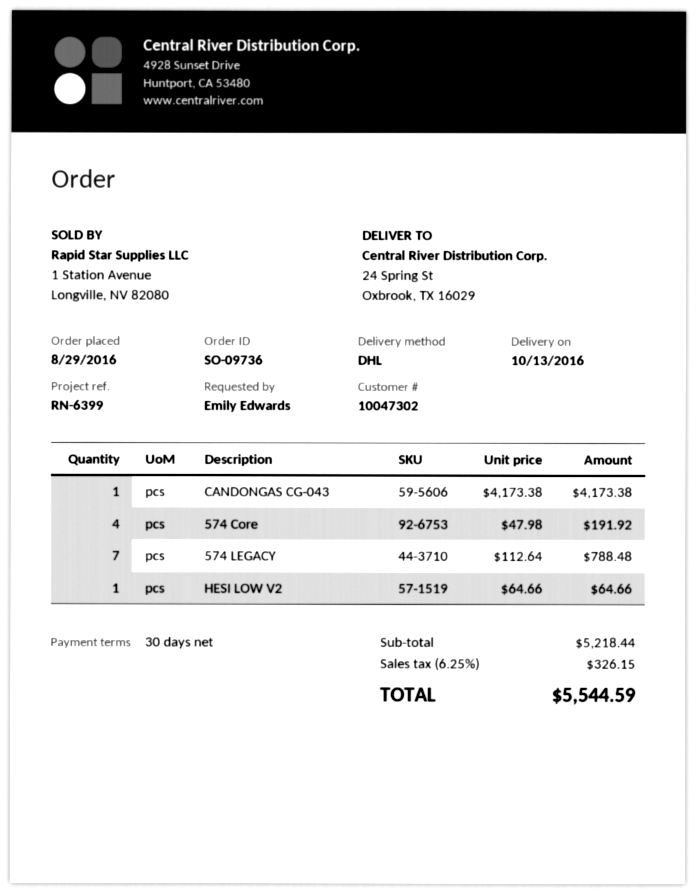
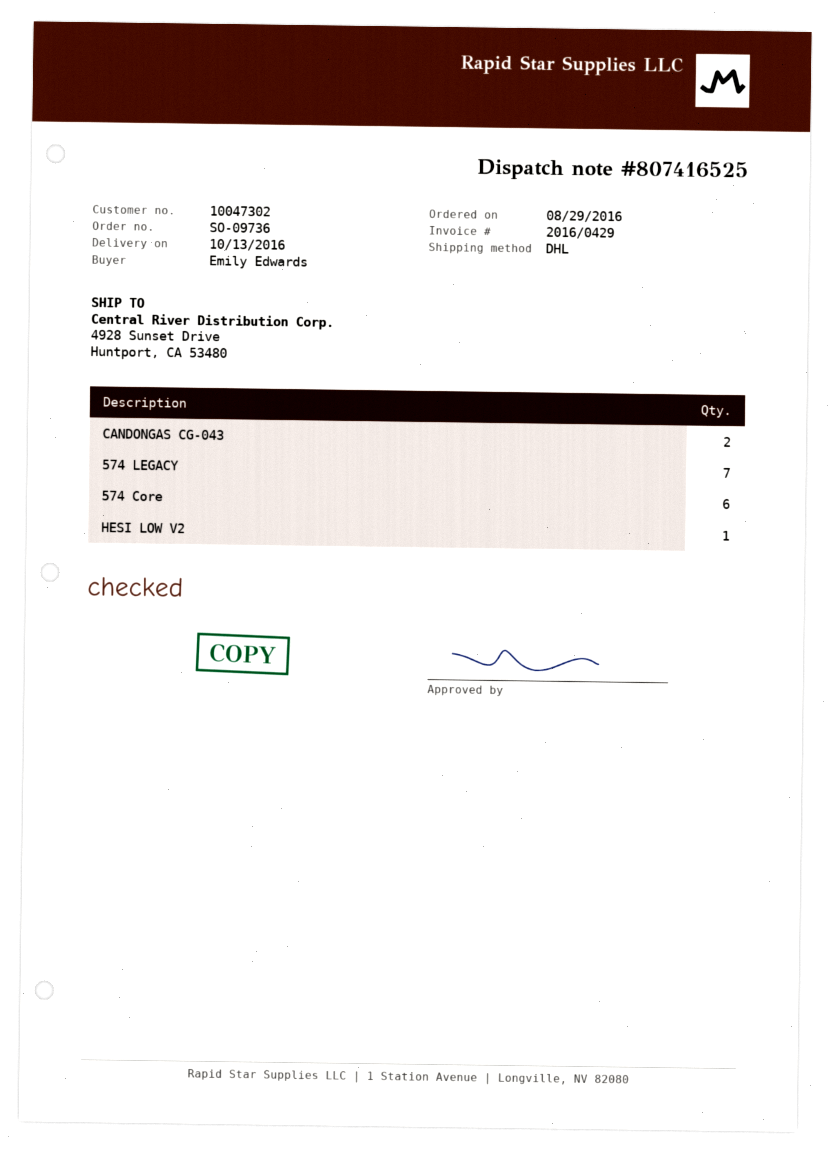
ship to: 24 Spring St, Oxbrook, TX 16029 -> 4928 Sunset Drive, Huntport, CA 53480
CANDONGAS CG-043: 1 -> 2
574 Core: 4 -> 6

